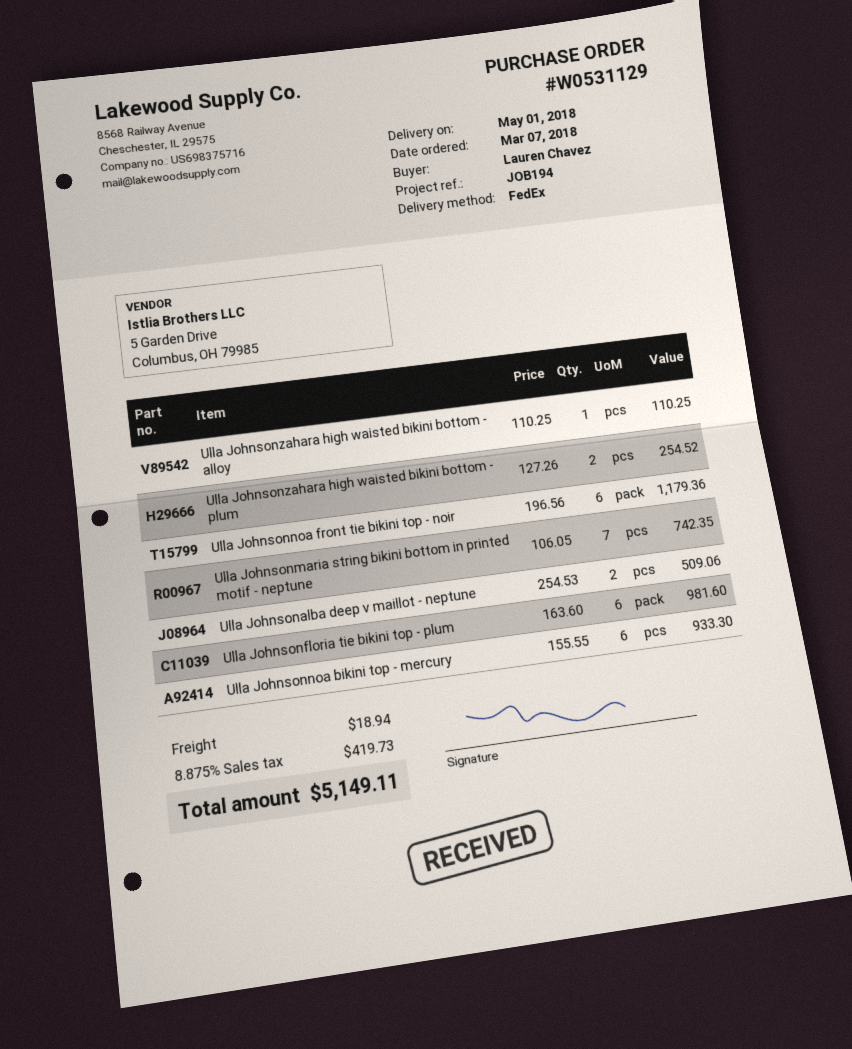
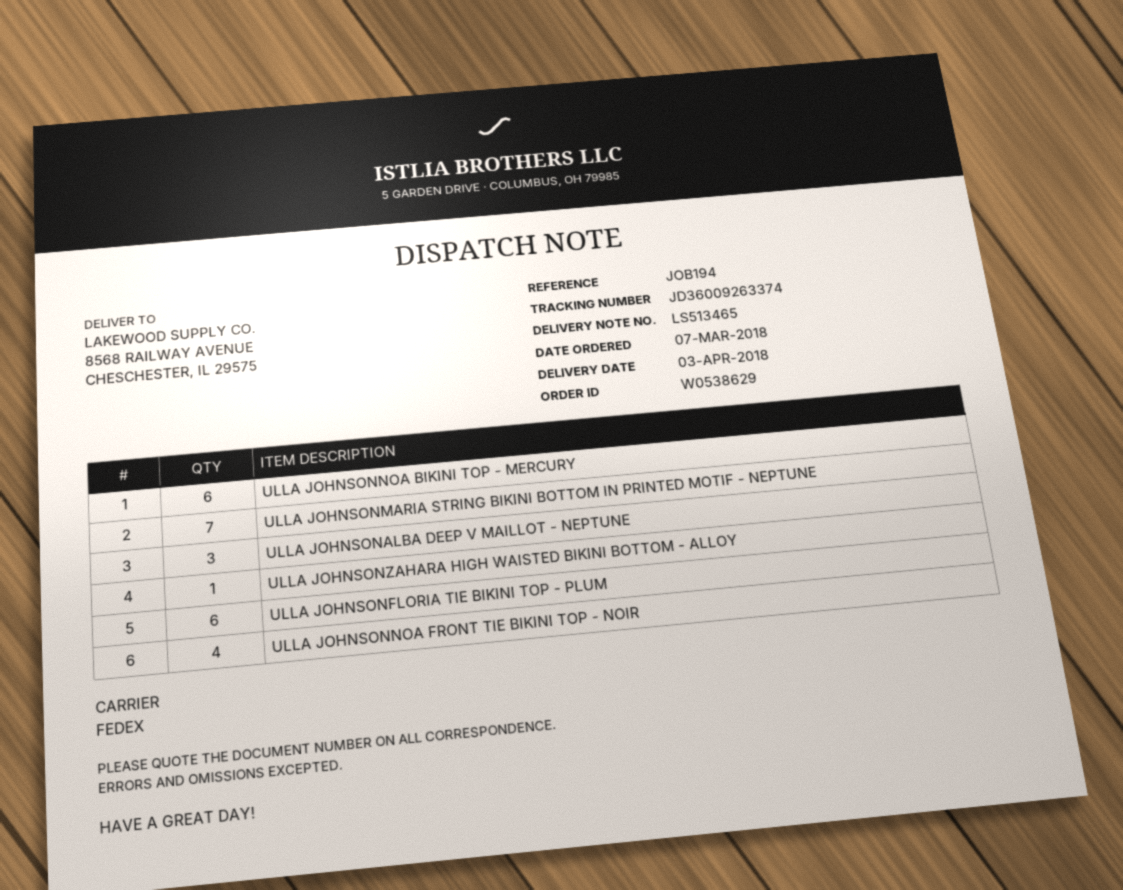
order number: W0531129 -> W0538629
delivery date: 2018-05-01 -> 2018-04-03
Ulla Johnsonzahara high waisted bikini bottom - plum: 2 -> none
Ulla Johnsonnoa front tie bikini top - noir: 6 -> 4
Ulla Johnsonalba deep v maillot - neptune: 2 -> 3

